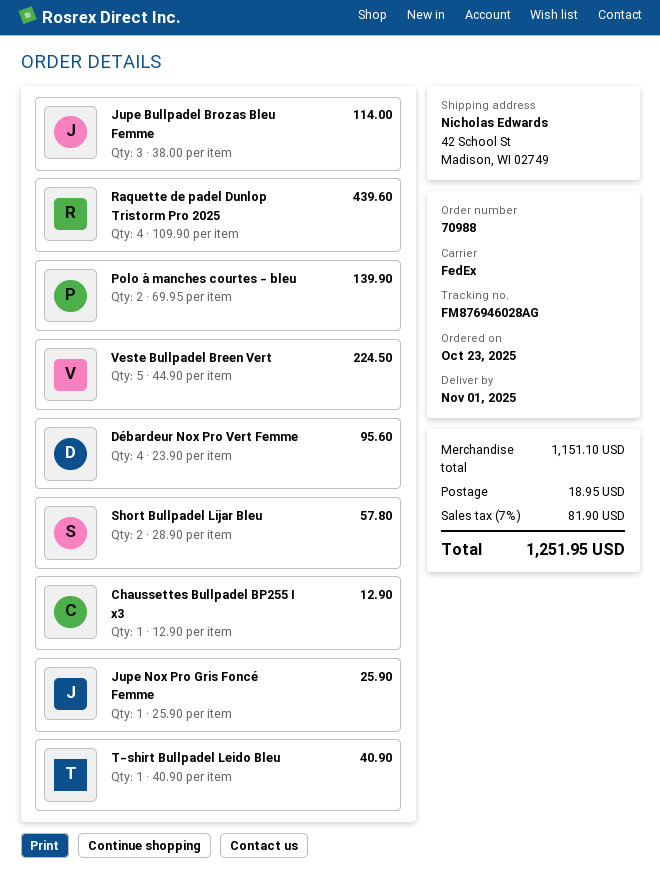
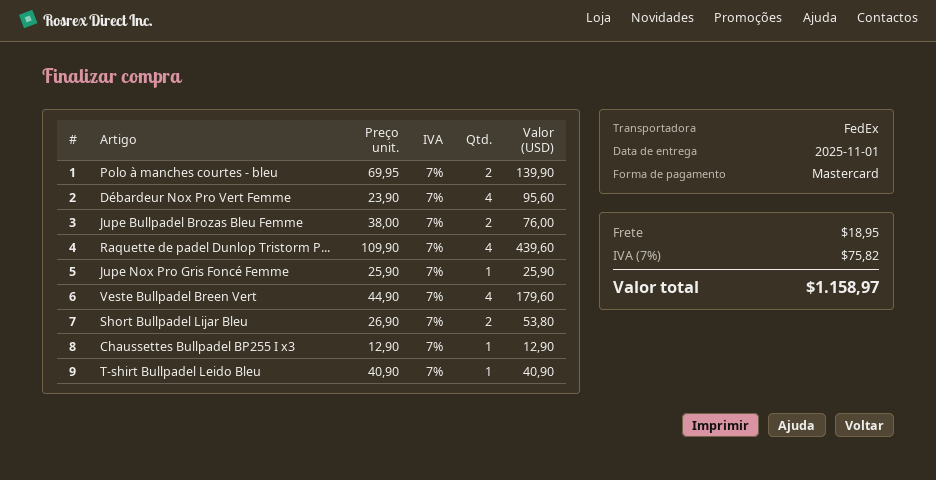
Jupe Bullpadel Brozas Bleu Femme: 3 x 38.00 = 114.00 -> 2 x 38.00 = 76.00
Veste Bullpadel Breen Vert: 5 x 44.90 = 224.50 -> 4 x 44.90 = 179.60
Short Bullpadel Lijar Bleu: 2 x 28.90 = 57.80 -> 2 x 26.90 = 53.80
tax: 7% = 81.90 -> 7% = 75.82
total: 1251.95 -> 1158.97

